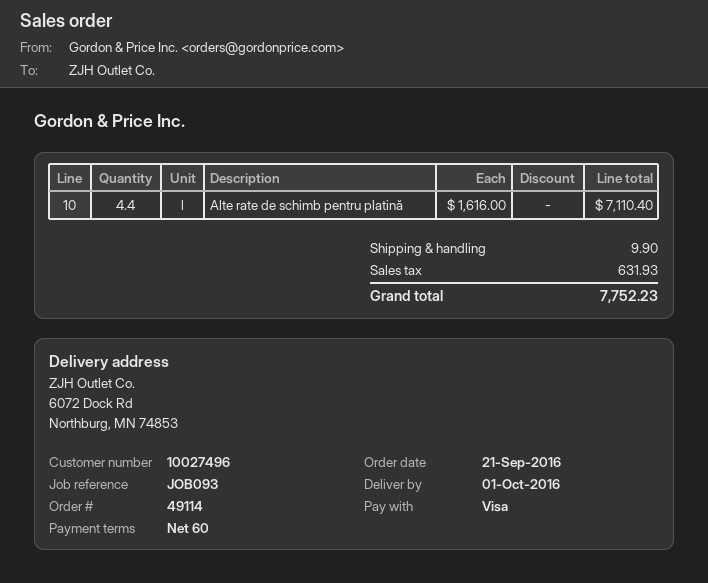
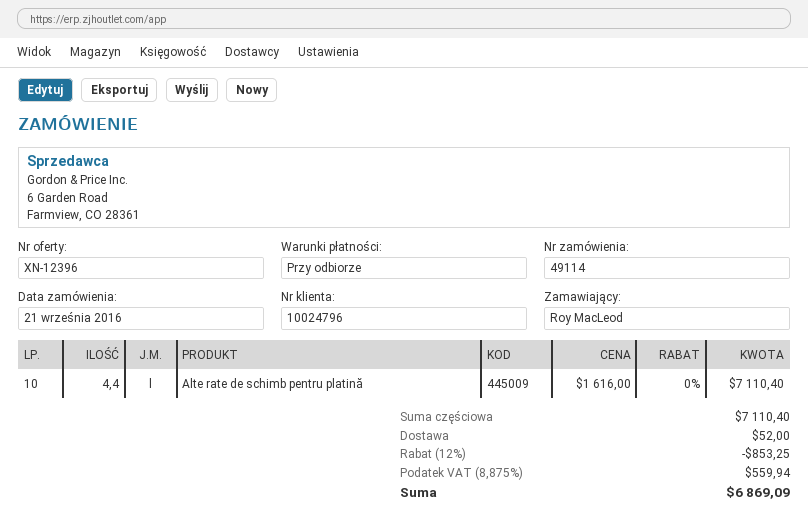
payment terms: 60 days -> on receipt
customer number: 10027496 -> 10024796
discount: none -> 12% = 853.25
shipping: 9.90 -> 52.00
tax: 631.93 -> 559.94
total: 7752.23 -> 6869.09

